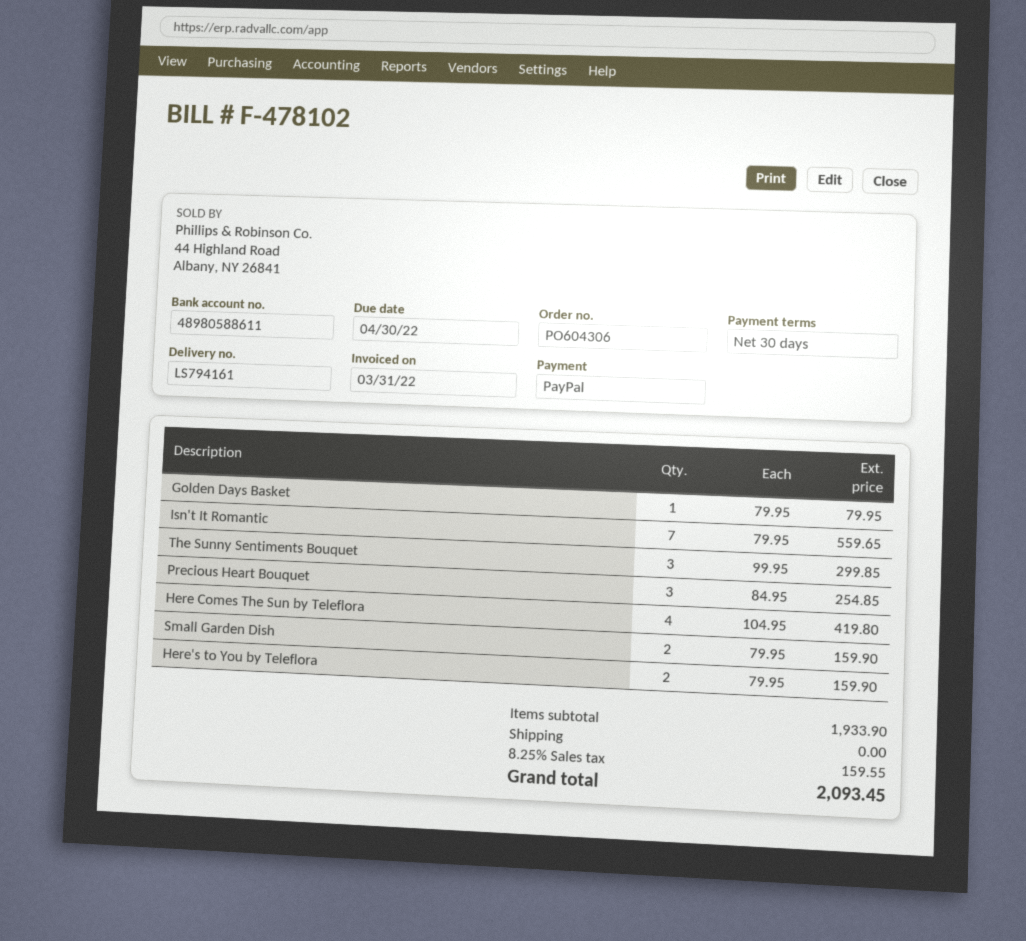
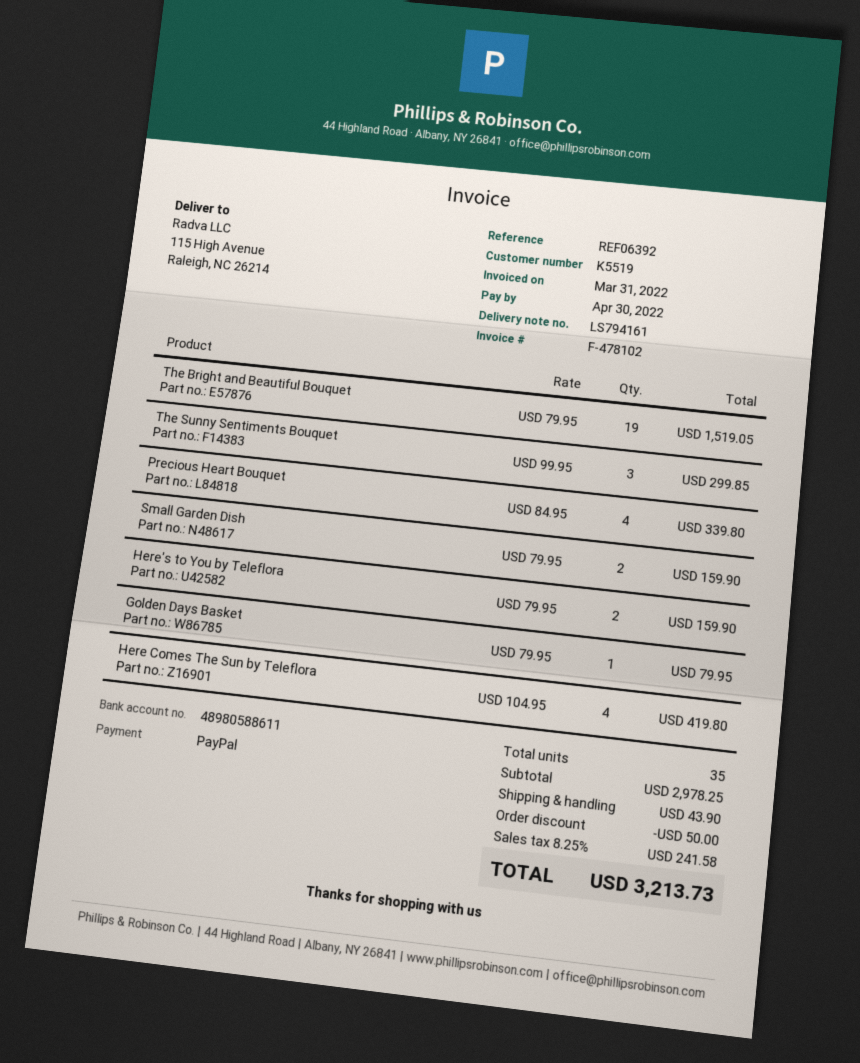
Isn't It Romantic: 7 x 79.95 = 559.65 -> none
Precious Heart Bouquet: 3 x 84.95 = 254.85 -> 4 x 84.95 = 339.80
The Bright and Beautiful Bouquet: none -> 19 x 79.95 = 1519.05
subtotal: 1933.90 -> 2978.25
discount: none -> 50.00
shipping: 0.00 -> 43.90
tax: 8.25% = 159.55 -> 8.25% = 241.58
total: 2093.45 -> 3213.73

